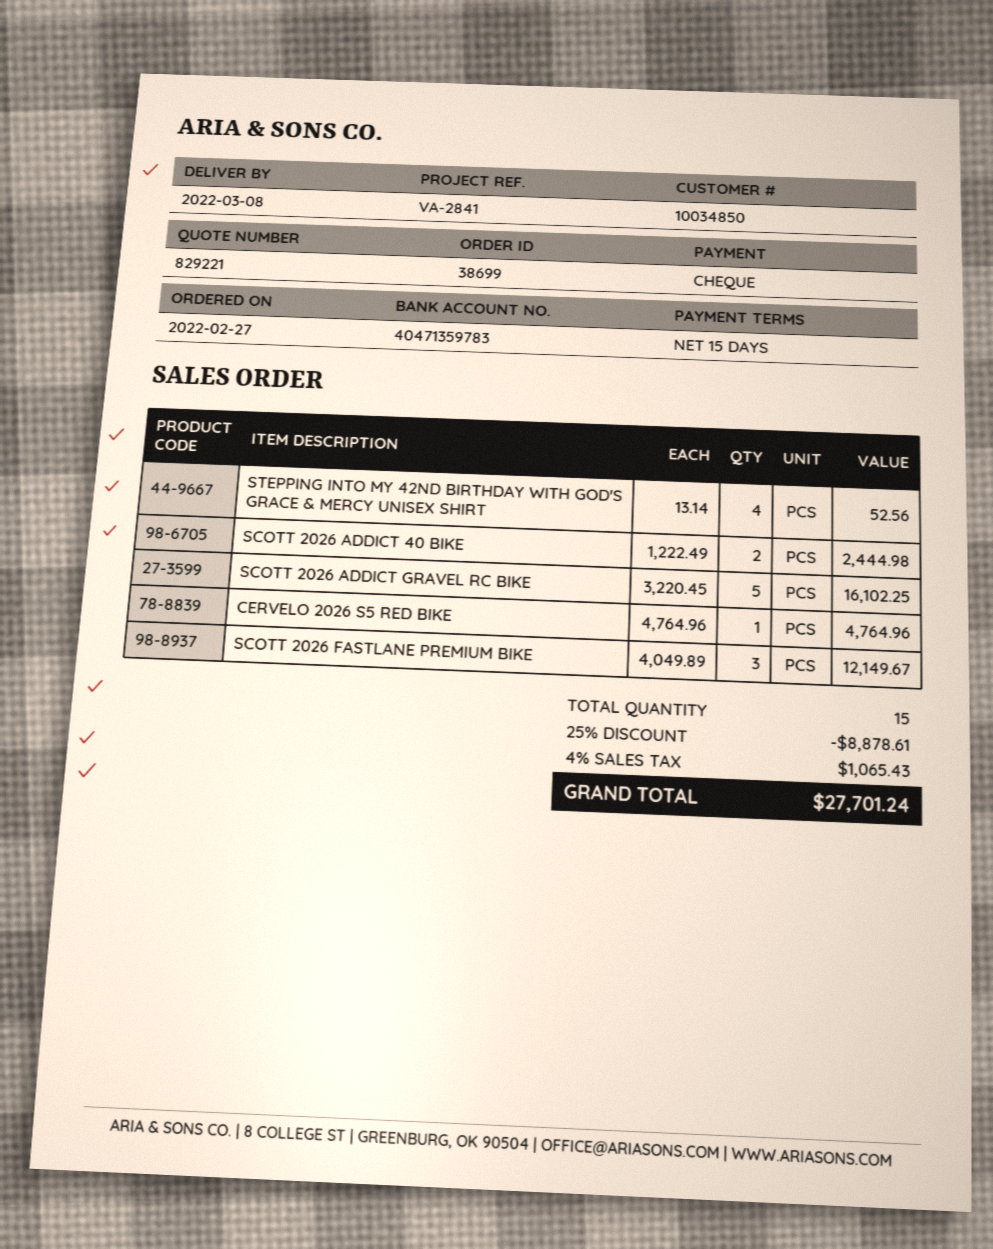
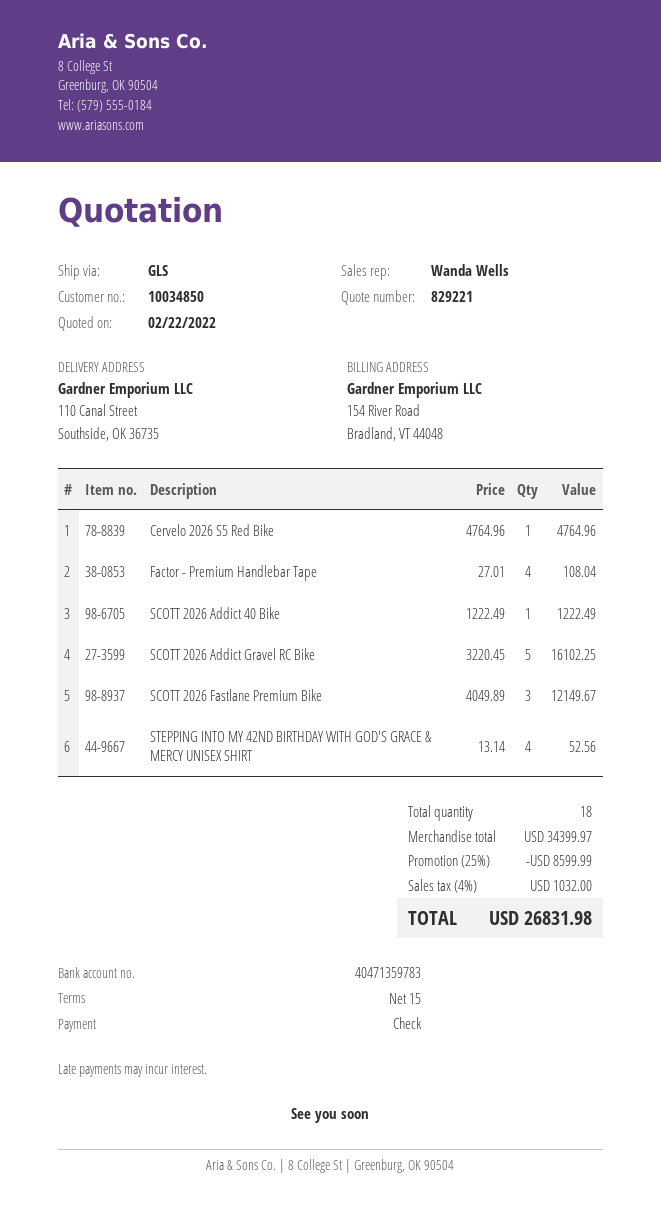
SCOTT 2026 ADDICT 40 BIKE: 2 x 1222.49 = 2444.98 -> 1 x 1222.49 = 1222.49
Factor - Premium Handlebar Tape: none -> 4 x 27.01 = 108.04
total quantity: 15 -> 18
discount: 25% = 8878.61 -> 25% = 8599.99
tax: 4% = 1065.43 -> 4% = 1032.00
total: 27701.24 -> 26831.98

